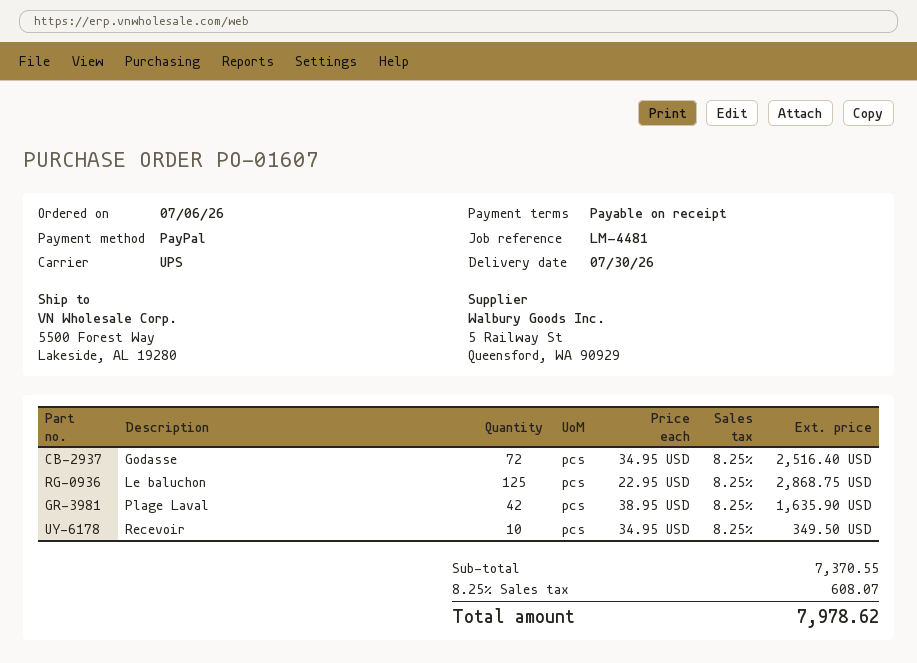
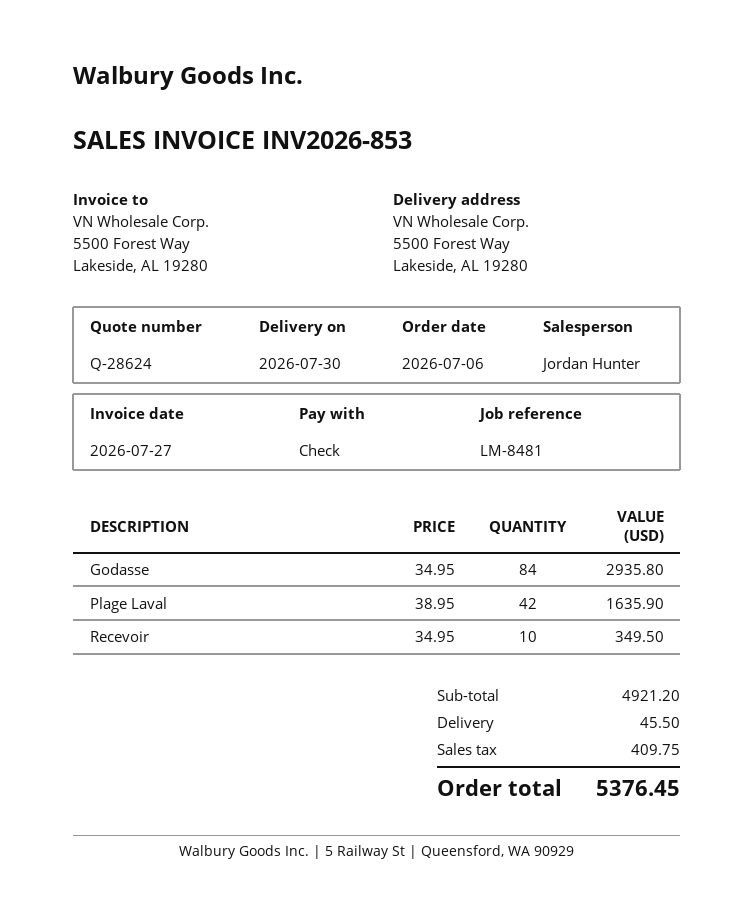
reference: LM-4481 -> LM-8481
payment method: PayPal -> cheque
Godasse: 72 x 34.95 = 2516.40 -> 84 x 34.95 = 2935.80
Le baluchon: 125 x 22.95 = 2868.75 -> none
subtotal: 7370.55 -> 4921.20
shipping: none -> 45.50
tax: 608.07 -> 409.75
total: 7978.62 -> 5376.45

